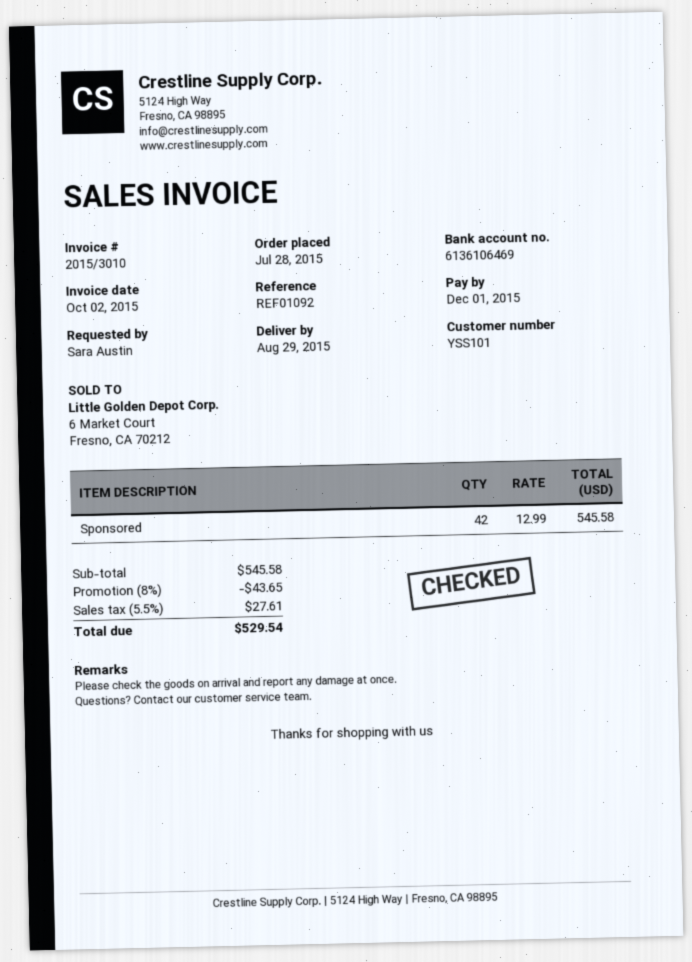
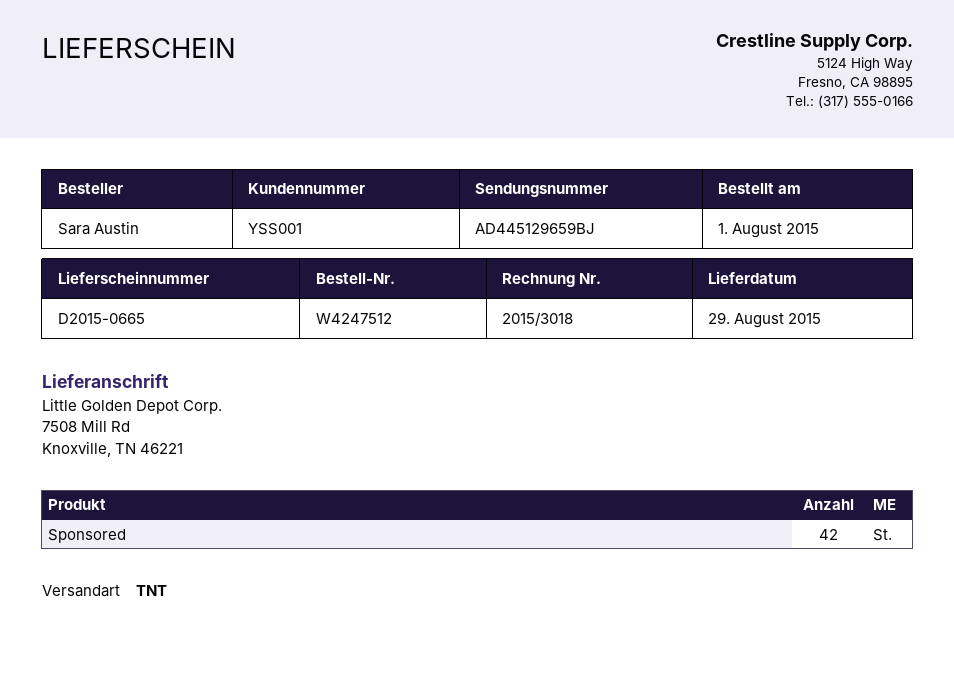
order date: 2015-07-28 -> 2015-08-01
invoice number: 2015/3010 -> 2015/3018
customer number: YSS101 -> YSS001

